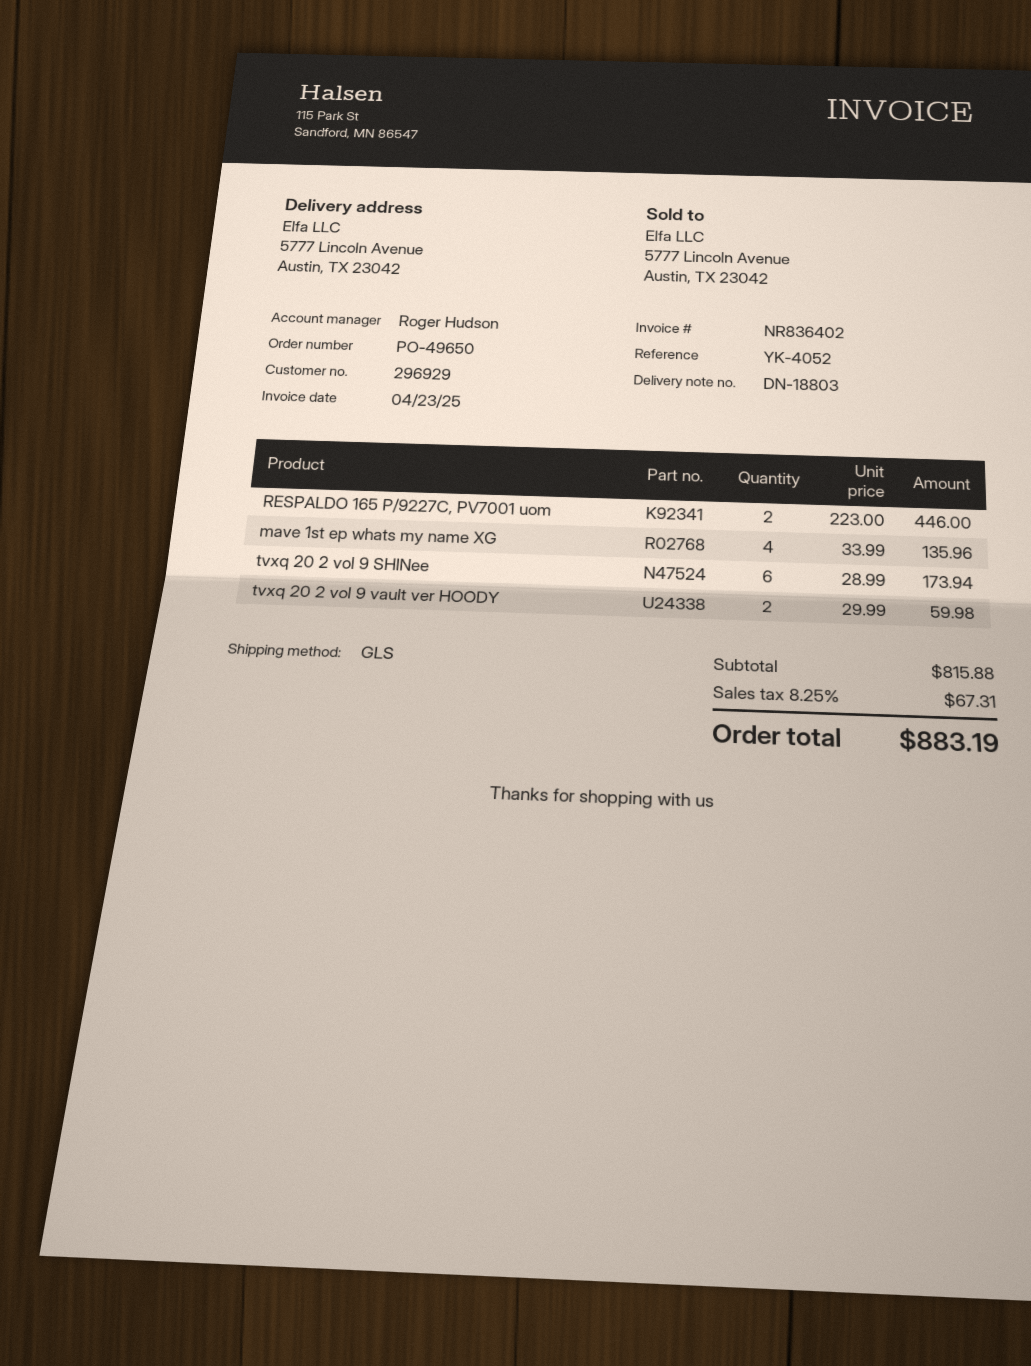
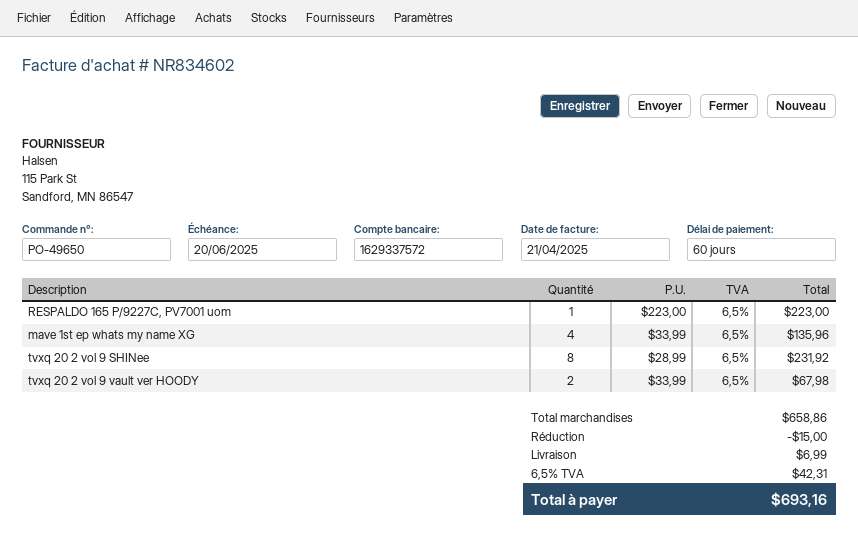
invoice number: NR836402 -> NR834602
invoice date: 2025-04-23 -> 2025-04-21
RESPALDO 165 P/9227C, PV7001 uom: 2 x 223.00 = 446.00 -> 1 x 223.00 = 223.00
tvxq 20 2 vol 9 SHINee: 6 x 28.99 = 173.94 -> 8 x 28.99 = 231.92
tvxq 20 2 vol 9 vault ver HOODY: 2 x 29.99 = 59.98 -> 2 x 33.99 = 67.98
subtotal: 815.88 -> 658.86
discount: none -> 15.00
shipping: none -> 6.99
tax: 8.25% = 67.31 -> 6.5% = 42.31
total: 883.19 -> 693.16

